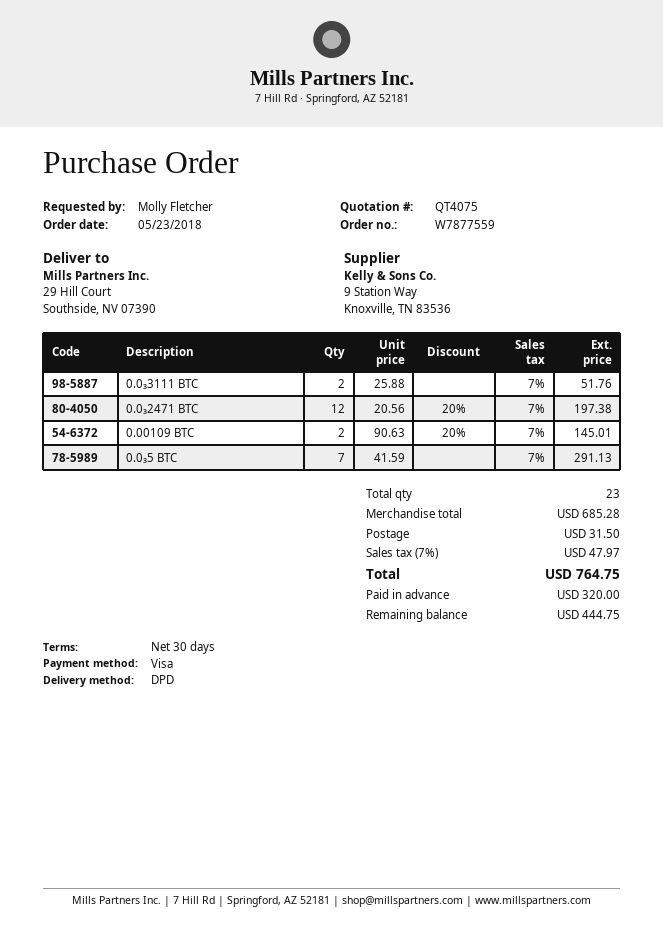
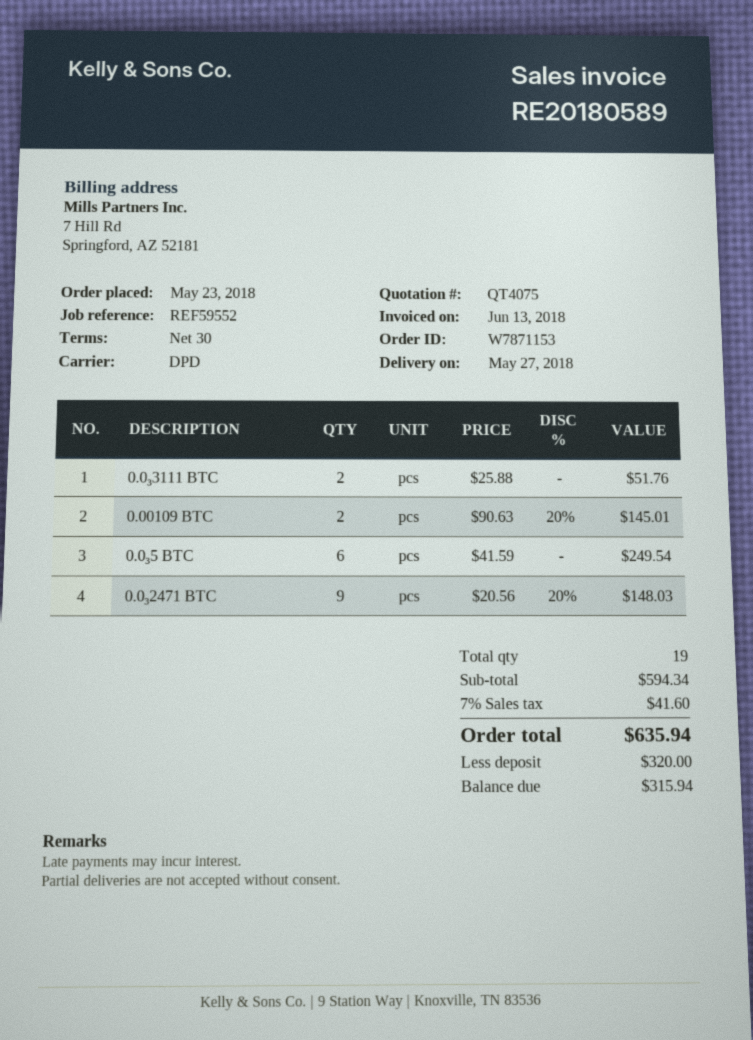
order number: W7877559 -> W7871153
0.0₃2471 BTC: 12 x 20.56 - 20% = 197.38 -> 9 x 20.56 - 20% = 148.03
0.0₃5 BTC: 7 x 41.59 = 291.13 -> 6 x 41.59 = 249.54
total quantity: 23 -> 19
subtotal: 685.28 -> 594.34
shipping: 31.50 -> none
tax: 7% = 47.97 -> 7% = 41.60
total: 764.75 -> 635.94
balance: 444.75 -> 315.94

